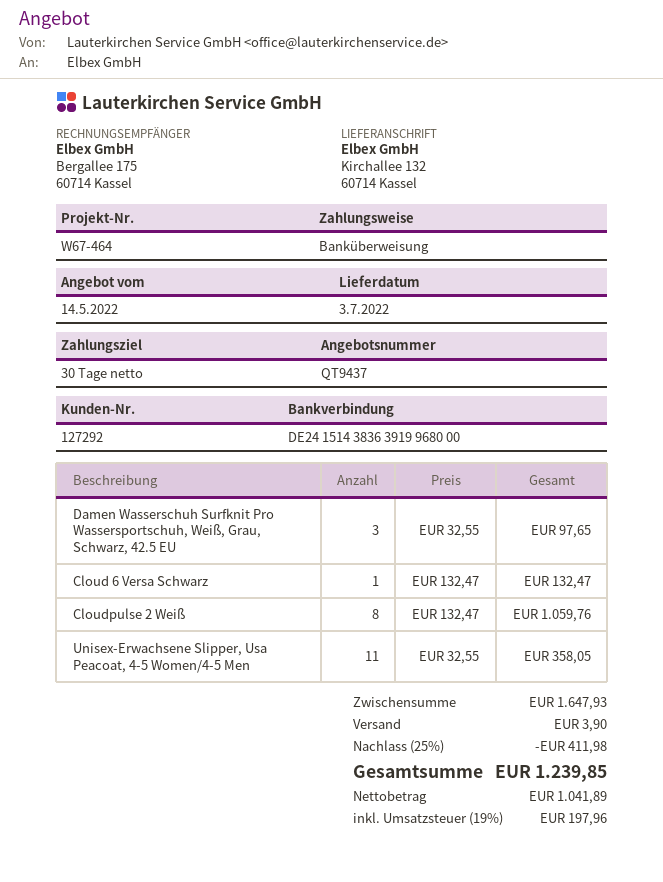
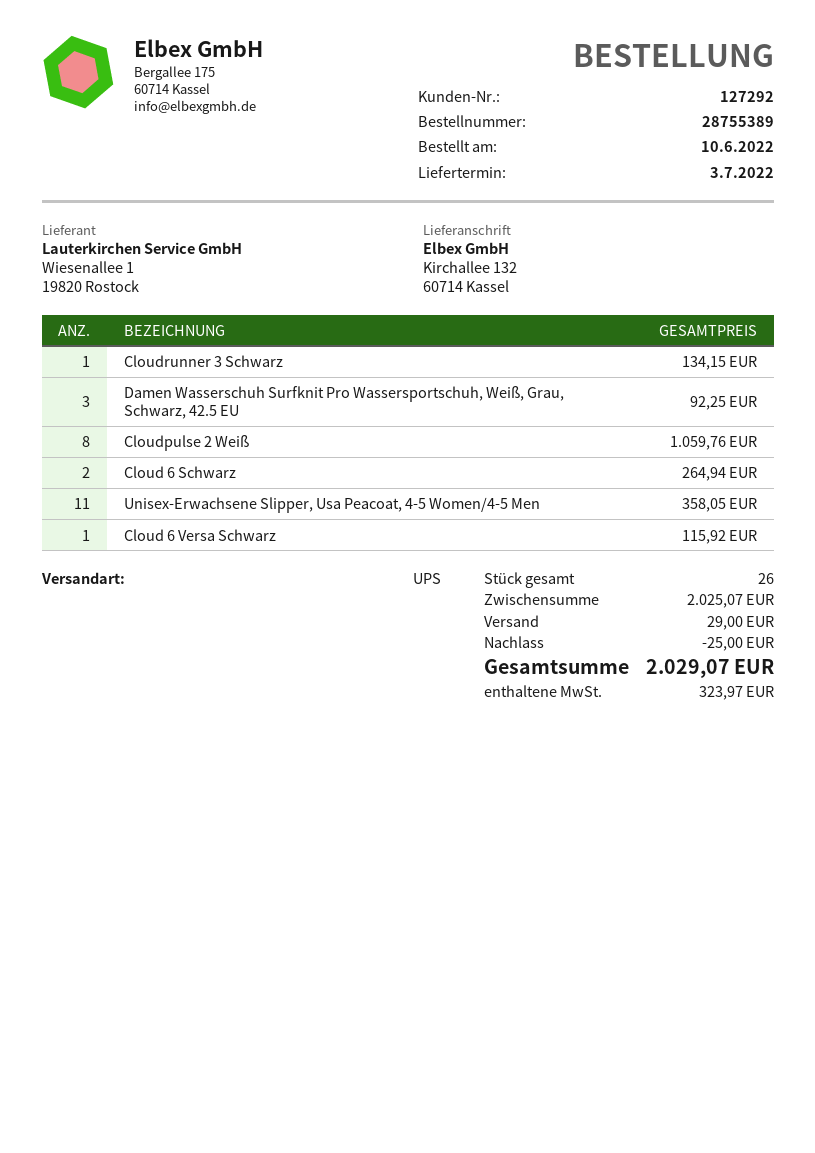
Damen Wasserschuh Surfknit Pro Wassersportschuh, Weiß, Grau, Schwarz, 42.5 EU: 3 for 97.65 -> 3 for 92.25
Cloud 6 Versa Schwarz: 1 for 132.47 -> 1 for 115.92
Cloudrunner 3 Schwarz: none -> 1 for 134.15
Cloud 6 Schwarz: none -> 2 for 264.94
subtotal: 1647.93 -> 2025.07
discount: 411.98 -> 25.00
shipping: 3.90 -> 29.00
tax: 197.96 -> 323.97
total: 1239.85 -> 2029.07

